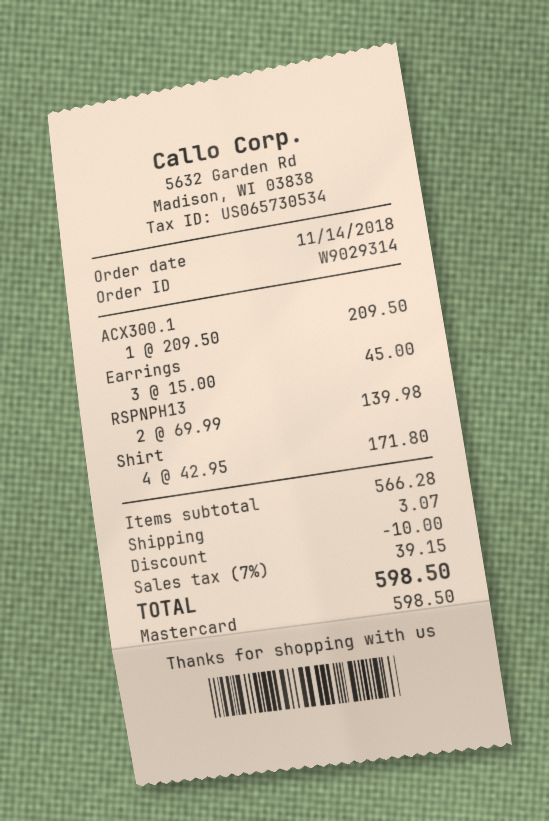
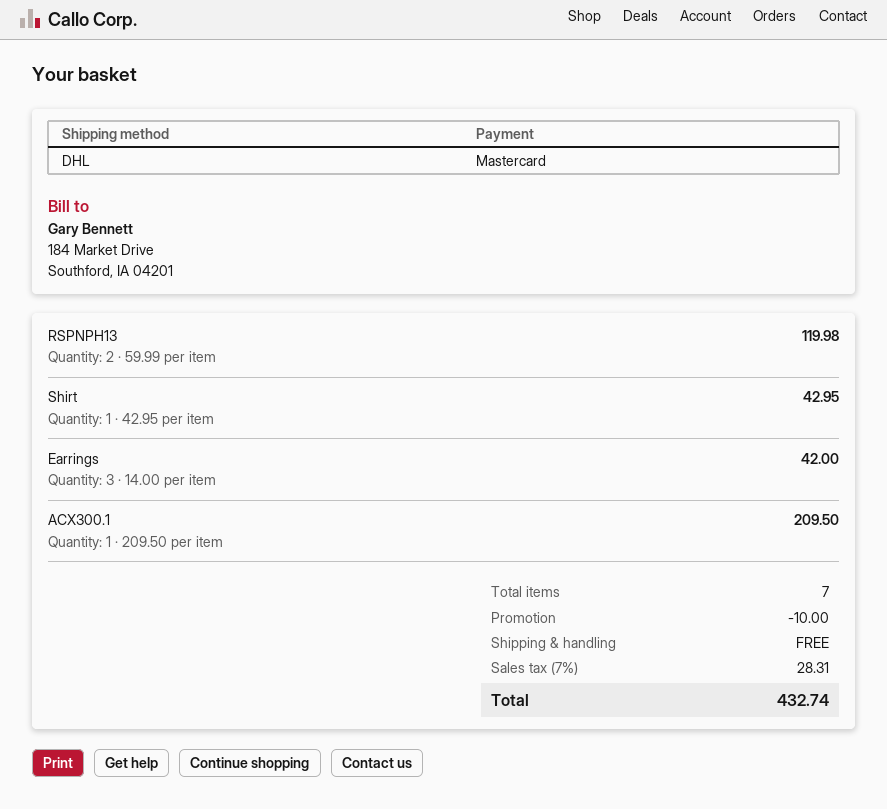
Earrings: 3 x 15.00 = 45.00 -> 3 x 14.00 = 42.00
RSPNPH13: 2 x 69.99 = 139.98 -> 2 x 59.99 = 119.98
Shirt: 4 x 42.95 = 171.80 -> 1 x 42.95 = 42.95
shipping: 3.07 -> 0.00
tax: 7% = 39.15 -> 7% = 28.31
total: 598.50 -> 432.74

